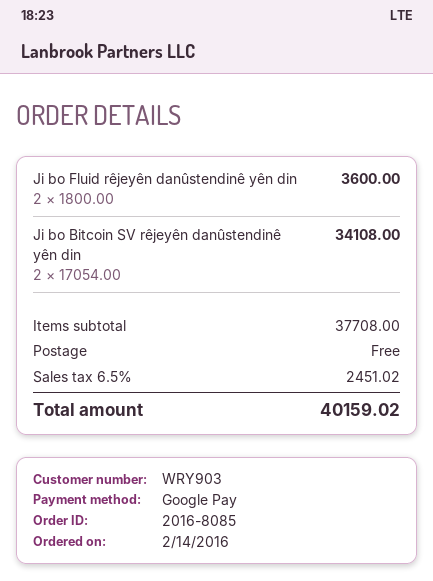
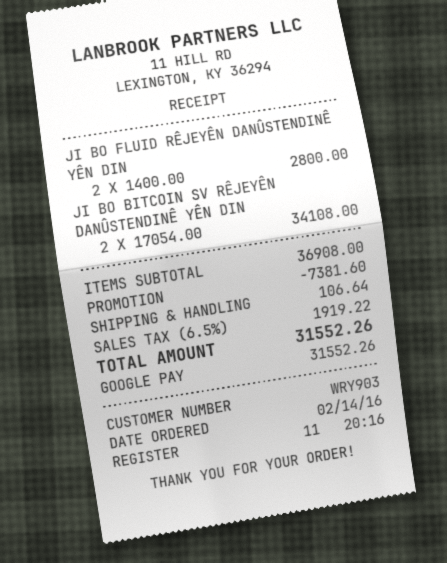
Ji bo Fluid rêjeyên danûstendinê yên din: 2 x 1800.00 = 3600.00 -> 2 x 1400.00 = 2800.00
subtotal: 37708.00 -> 36908.00
discount: none -> 7381.60
shipping: 0.00 -> 106.64
tax: 6.5% = 2451.02 -> 6.5% = 1919.22
total: 40159.02 -> 31552.26

